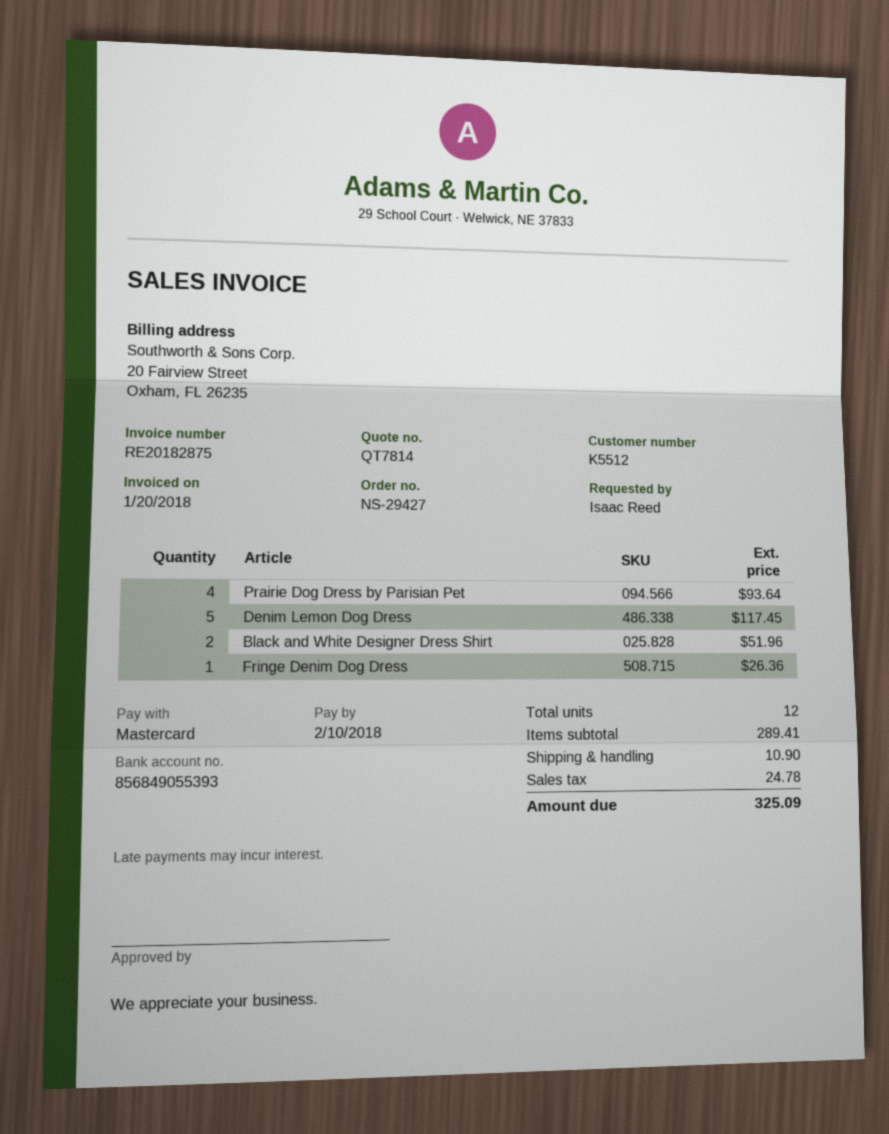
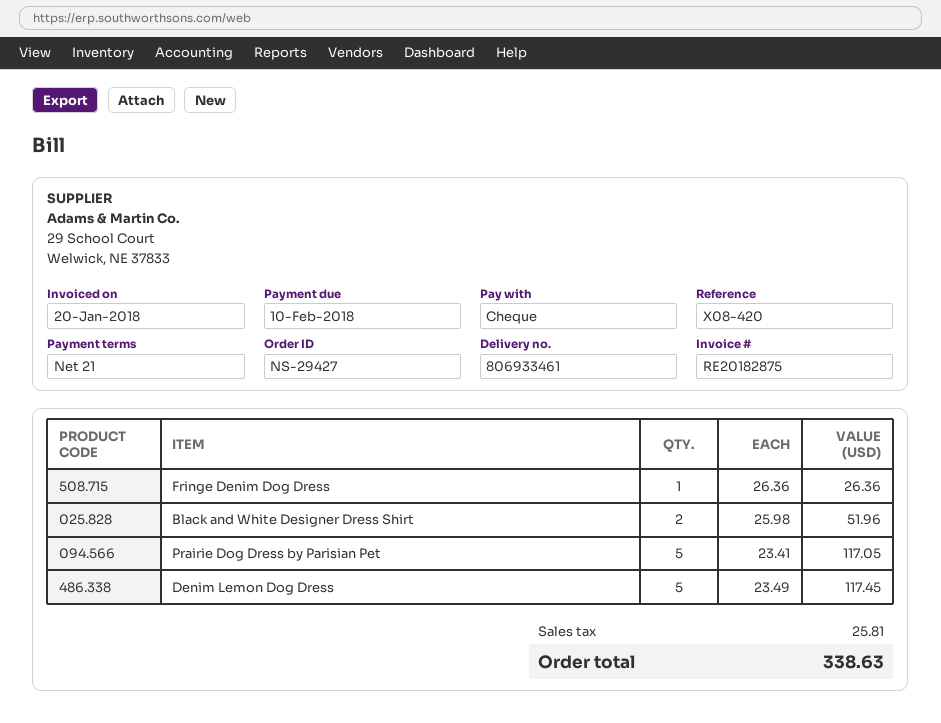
payment method: Mastercard -> cheque
Prairie Dog Dress by Parisian Pet: 4 for 93.64 -> 5 for 117.05
shipping: 10.90 -> none
tax: 24.78 -> 25.81
total: 325.09 -> 338.63

